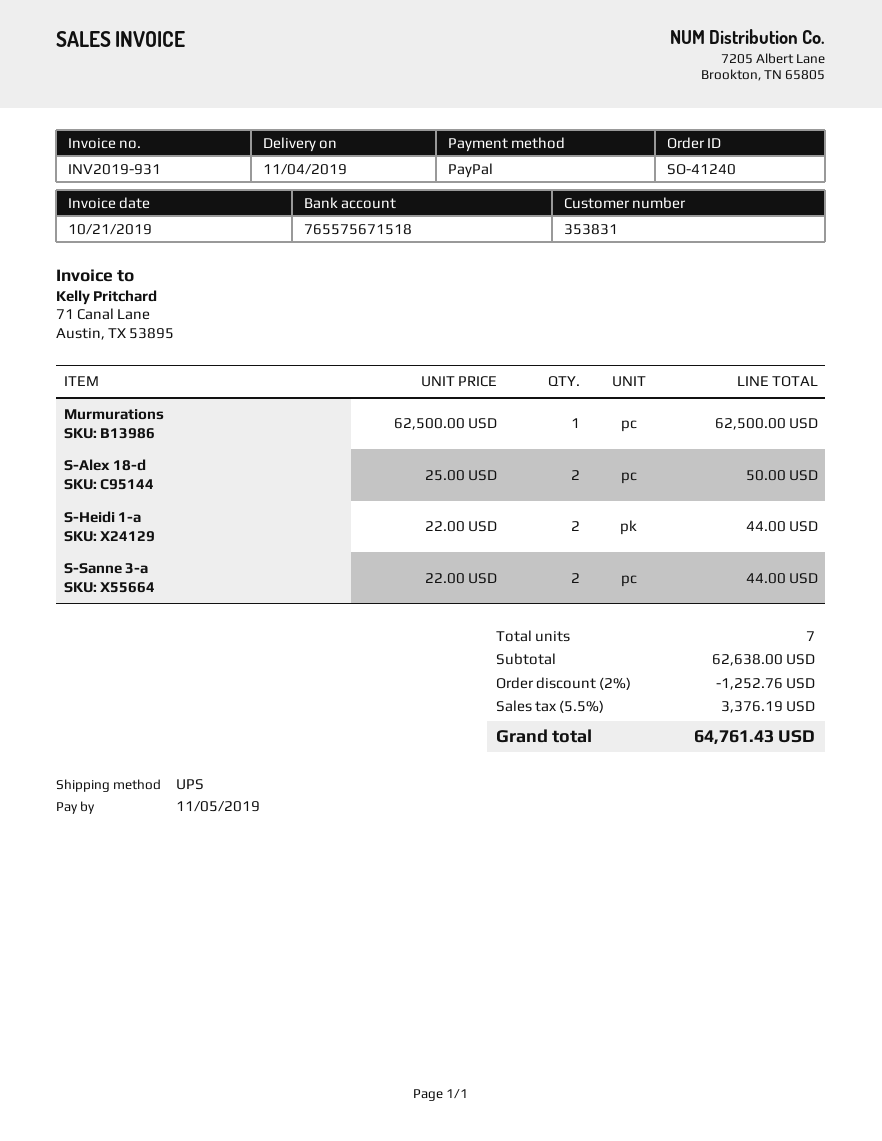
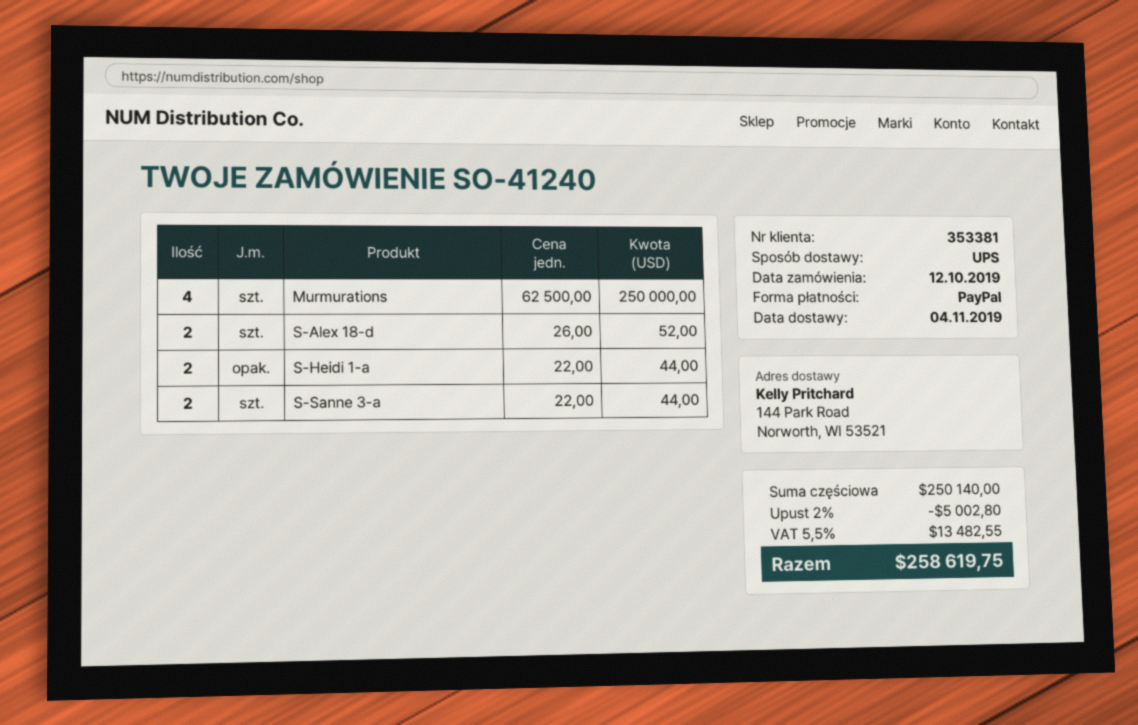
customer number: 353831 -> 353381
Murmurations: 1 x 62500.00 = 62500.00 -> 4 x 62500.00 = 250000.00
S-Alex 18-d: 2 x 25.00 = 50.00 -> 2 x 26.00 = 52.00
subtotal: 62638.00 -> 250140.00
discount: 2% = 1252.76 -> 2% = 5002.80
tax: 5.5% = 3376.19 -> 5.5% = 13482.55
total: 64761.43 -> 258619.75

